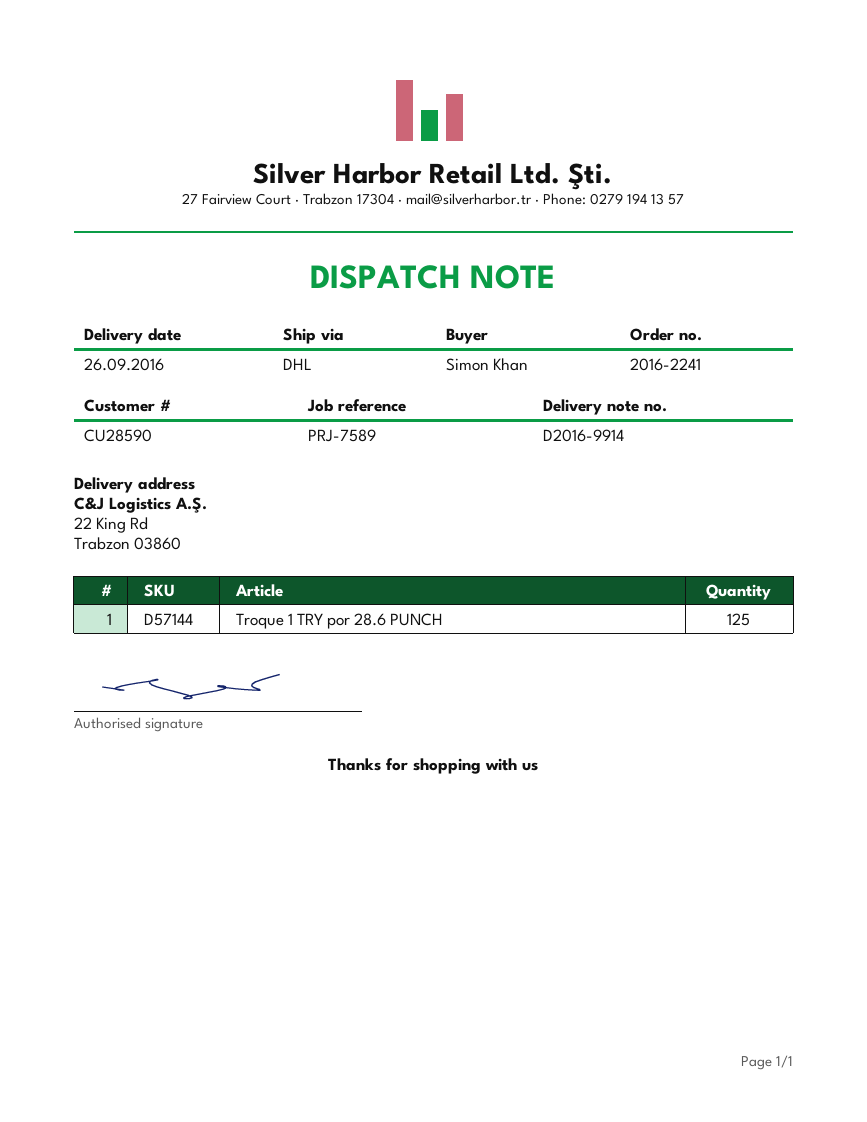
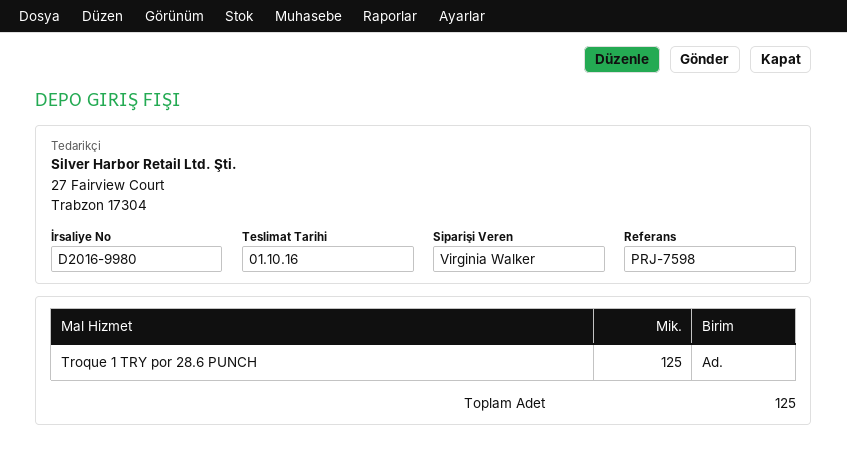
delivery note number: D2016-9914 -> D2016-9980
delivery date: 2016-09-26 -> 2016-10-01
reference: PRJ-7589 -> PRJ-7598
ordered by: Simon Khan -> Virginia Walker

